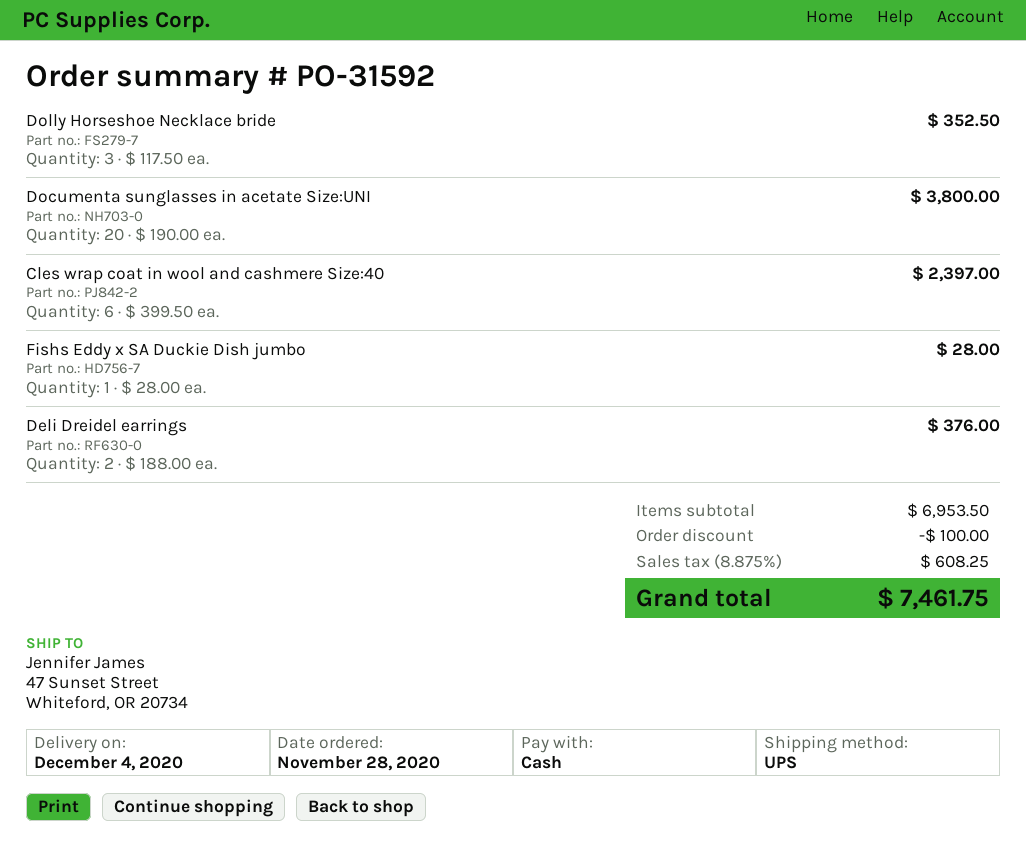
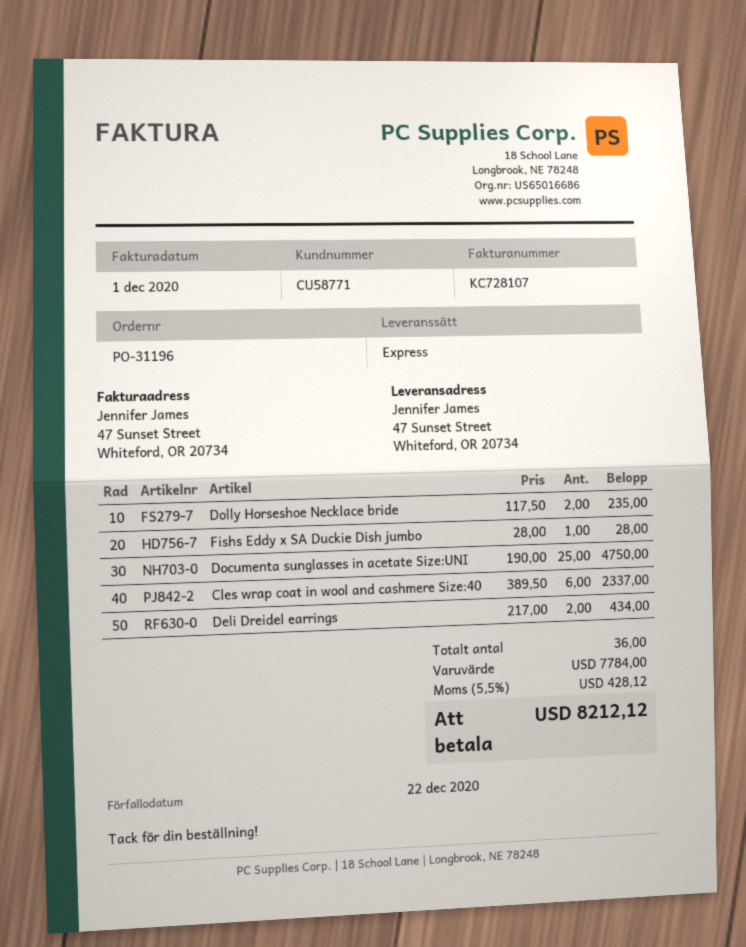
order number: PO-31592 -> PO-31196
shipping method: UPS -> express
Dolly Horseshoe Necklace bride: 3 x 117.50 = 352.50 -> 2 x 117.50 = 235.00
Documenta sunglasses in acetate Size:UNI: 20 x 190.00 = 3800.00 -> 25 x 190.00 = 4750.00
Cles wrap coat in wool and cashmere Size:40: 6 x 399.50 = 2397.00 -> 6 x 389.50 = 2337.00
Deli Dreidel earrings: 2 x 188.00 = 376.00 -> 2 x 217.00 = 434.00
subtotal: 6953.50 -> 7784.00
discount: 100.00 -> none
tax: 8.875% = 608.25 -> 5.5% = 428.12
total: 7461.75 -> 8212.12

